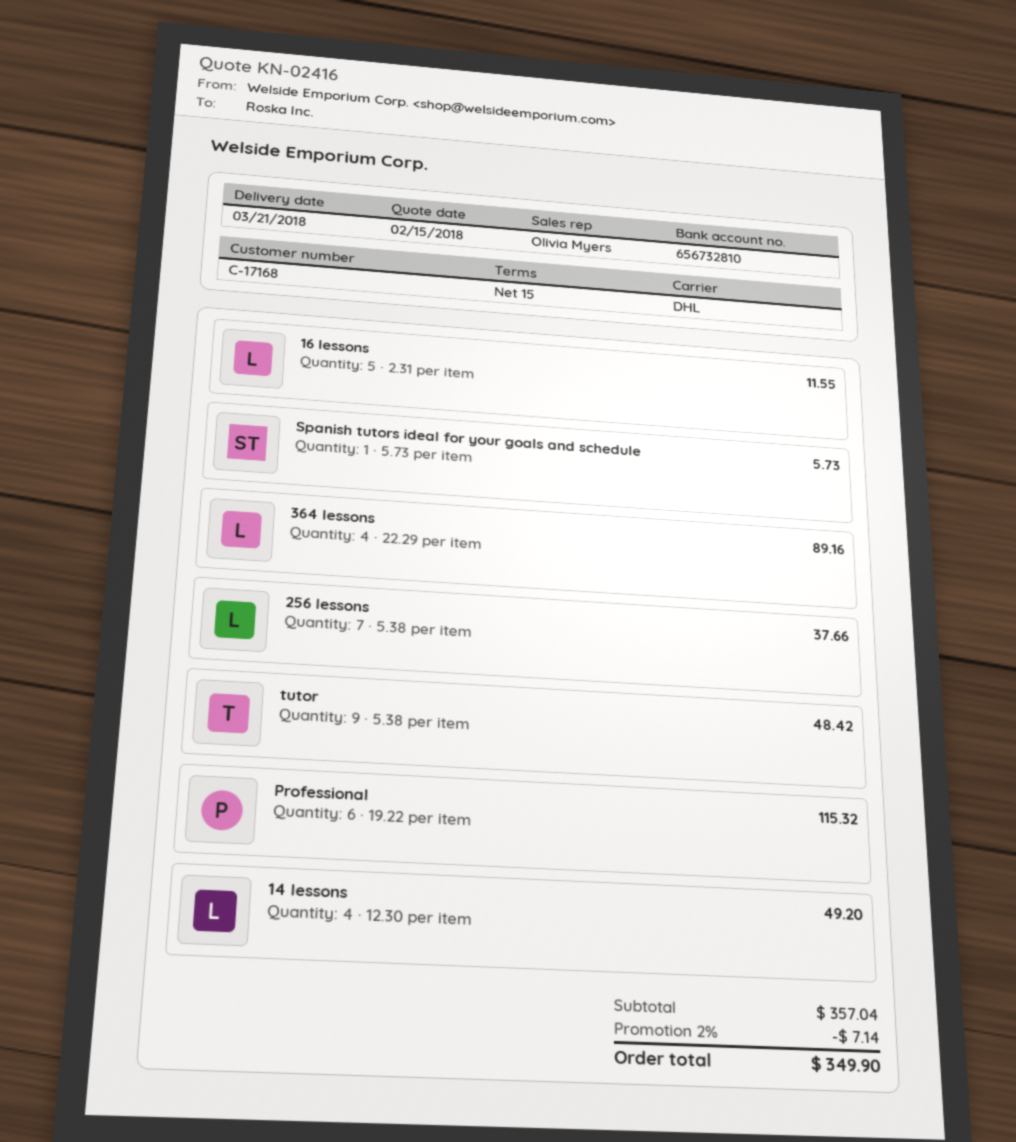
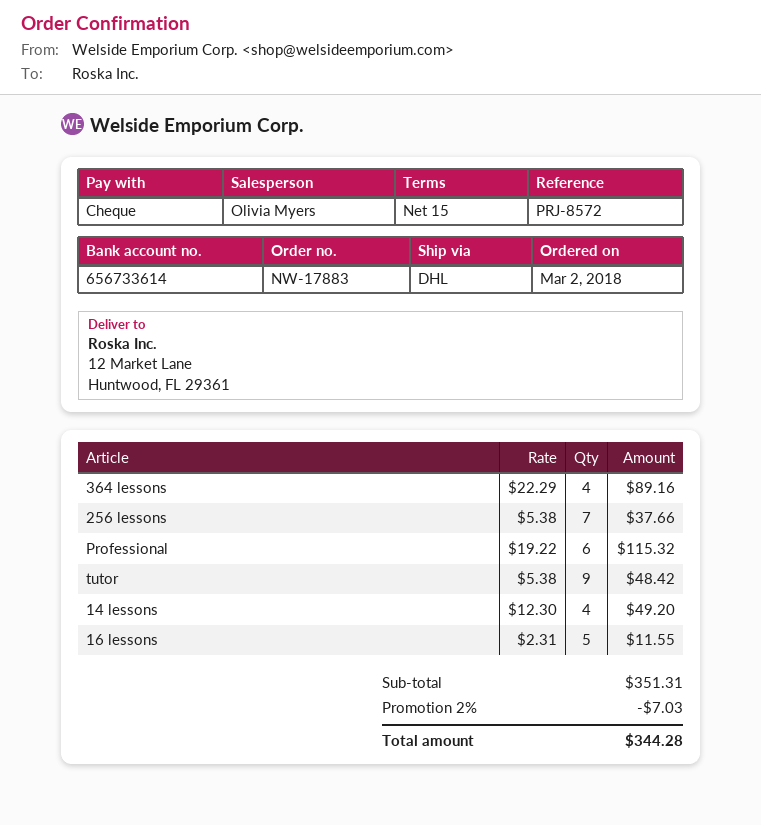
bank account: 656732810 -> 656733614
Spanish tutors ideal for your goals and schedule: 1 x 5.73 = 5.73 -> none
subtotal: 357.04 -> 351.31
discount: 2% = 7.14 -> 2% = 7.03
total: 349.90 -> 344.28

